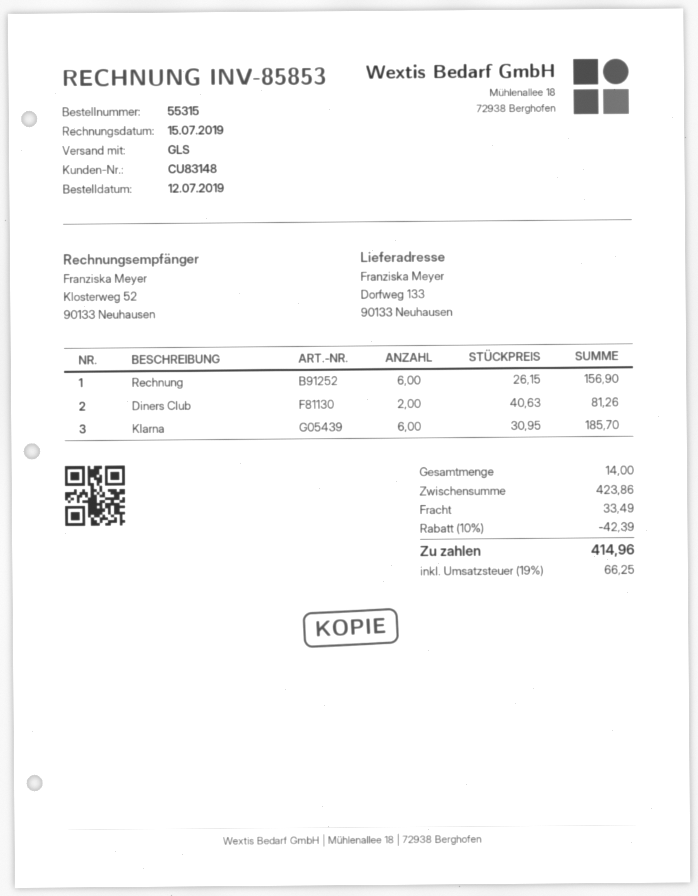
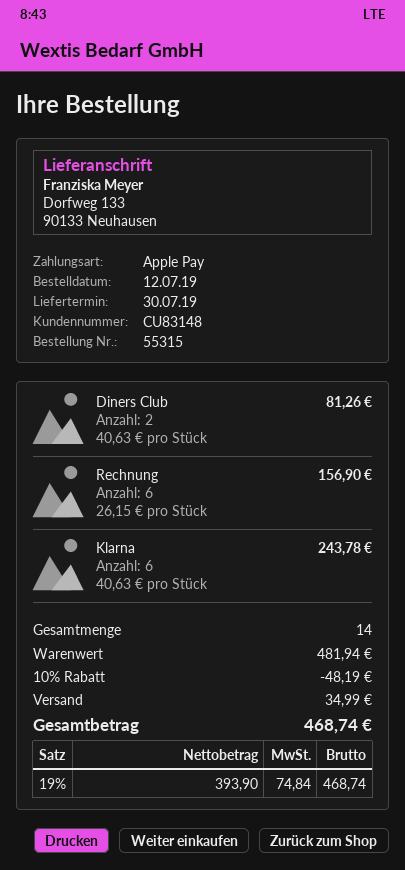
Klarna: 6 x 30.95 = 185.70 -> 6 x 40.63 = 243.78
subtotal: 423.86 -> 481.94
discount: 10% = 42.39 -> 10% = 48.19
shipping: 33.49 -> 34.99
tax: 19% = 66.25 -> 19% = 74.84
total: 414.96 -> 468.74

